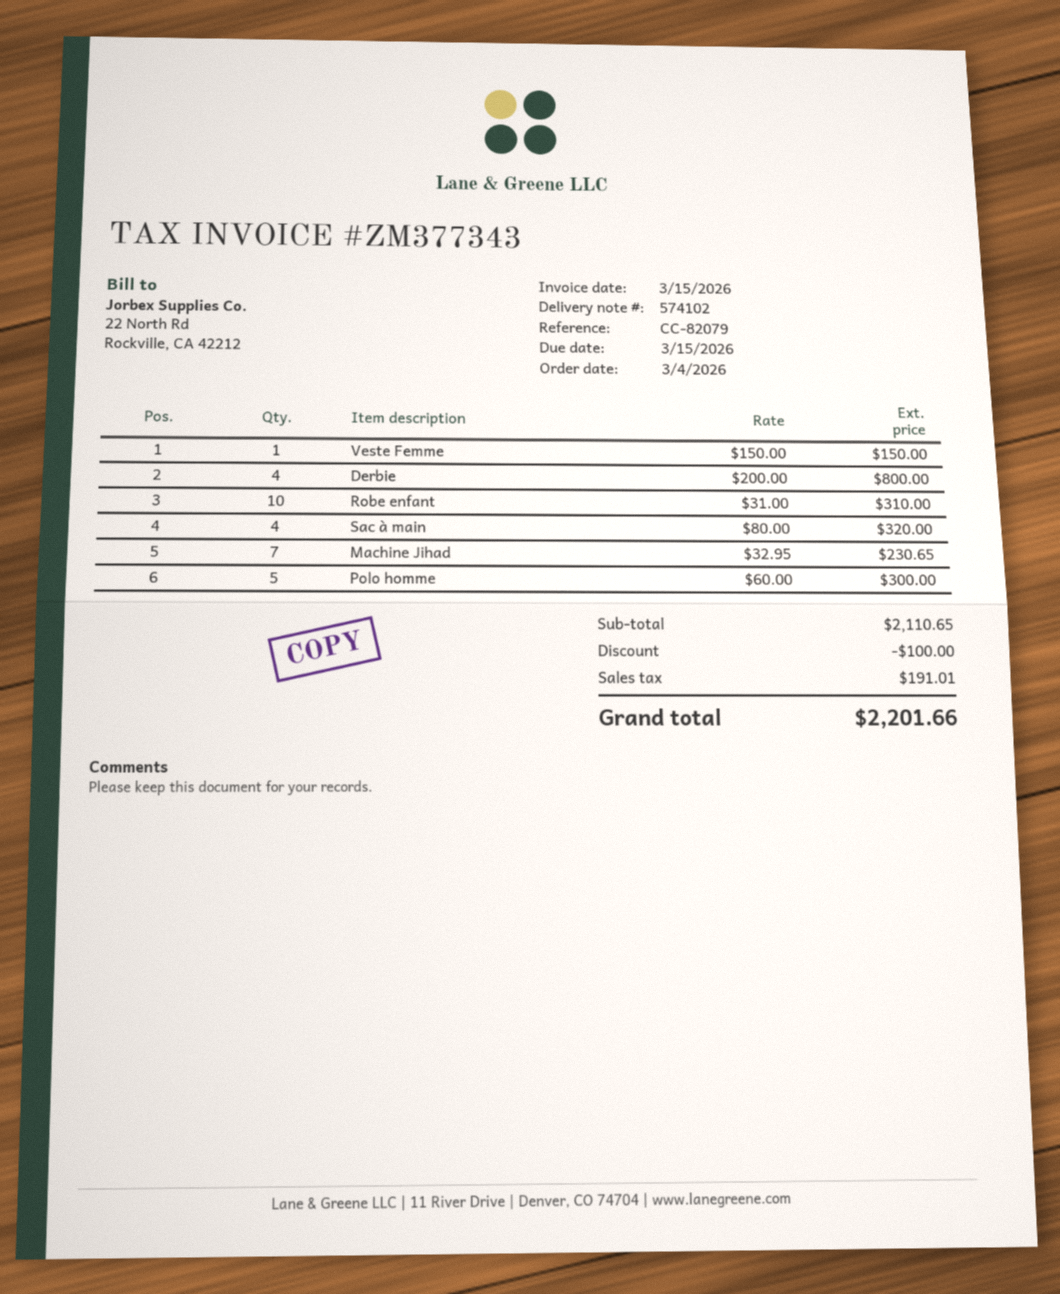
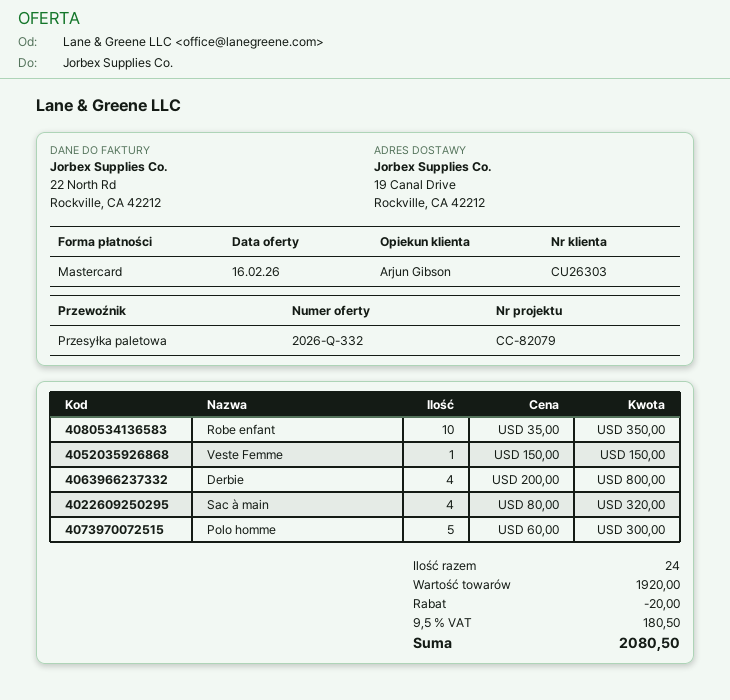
Robe enfant: 10 x 31.00 = 310.00 -> 10 x 35.00 = 350.00
Machine Jihad: 7 x 32.95 = 230.65 -> none
subtotal: 2110.65 -> 1920.00
discount: 100.00 -> 20.00
tax: 191.01 -> 180.50
total: 2201.66 -> 2080.50

